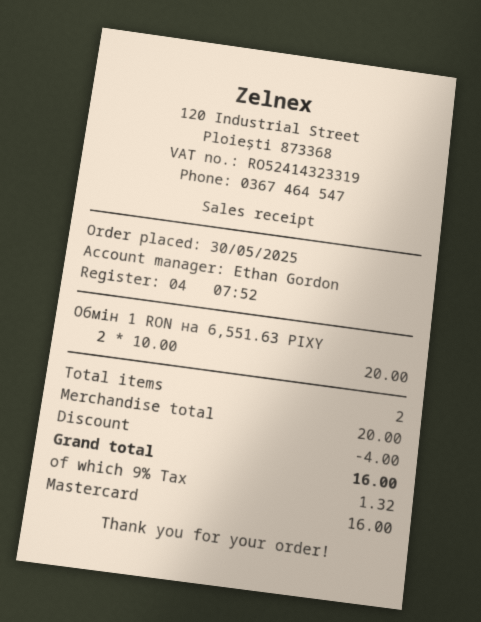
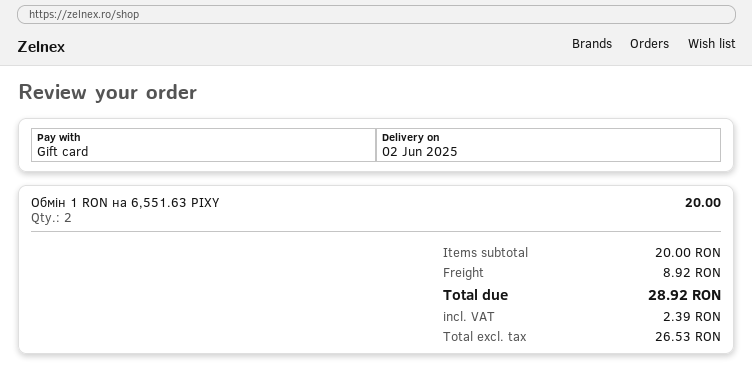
payment method: Mastercard -> gift card
discount: 4.00 -> none
shipping: none -> 8.92
tax: 1.32 -> 2.39
total: 16.00 -> 28.92

